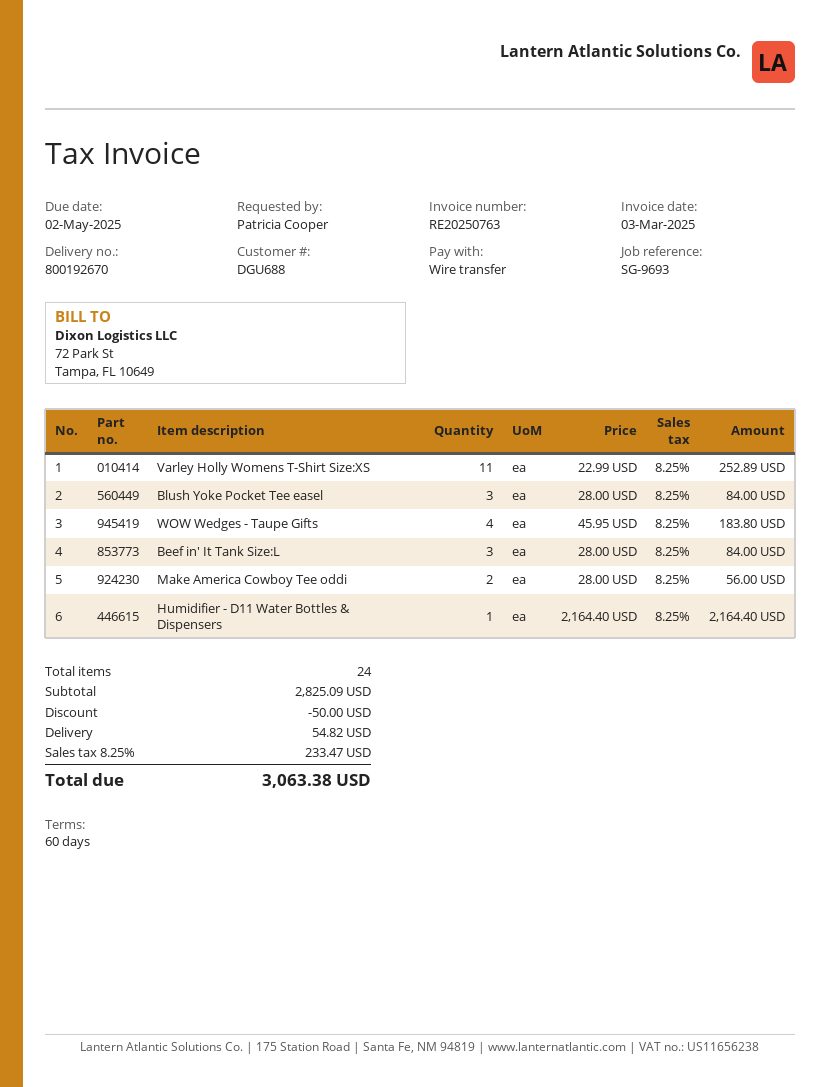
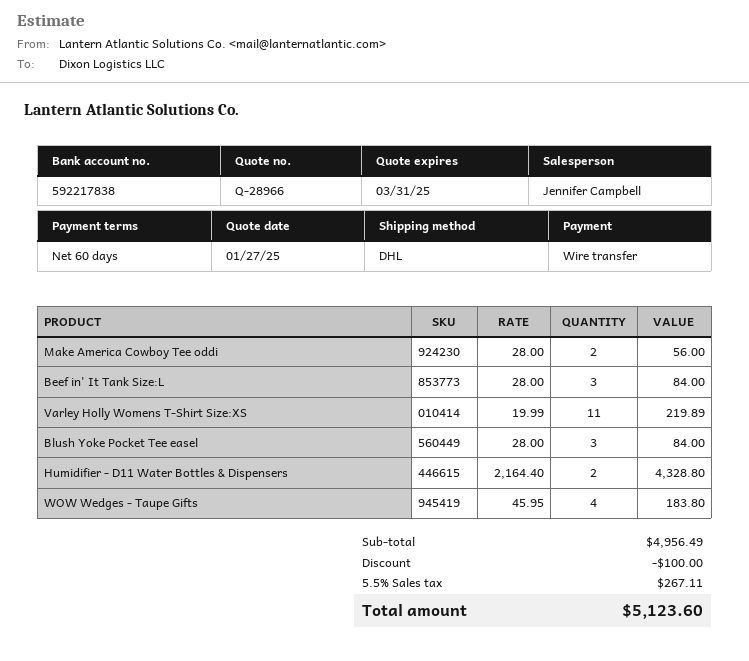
Varley Holly Womens T-Shirt Size:XS: 11 x 22.99 = 252.89 -> 11 x 19.99 = 219.89
Humidifier - D11 Water Bottles & Dispensers: 1 x 2164.40 = 2164.40 -> 2 x 2164.40 = 4328.80
subtotal: 2825.09 -> 4956.49
discount: 50.00 -> 100.00
shipping: 54.82 -> none
tax: 8.25% = 233.47 -> 5.5% = 267.11
total: 3063.38 -> 5123.60

